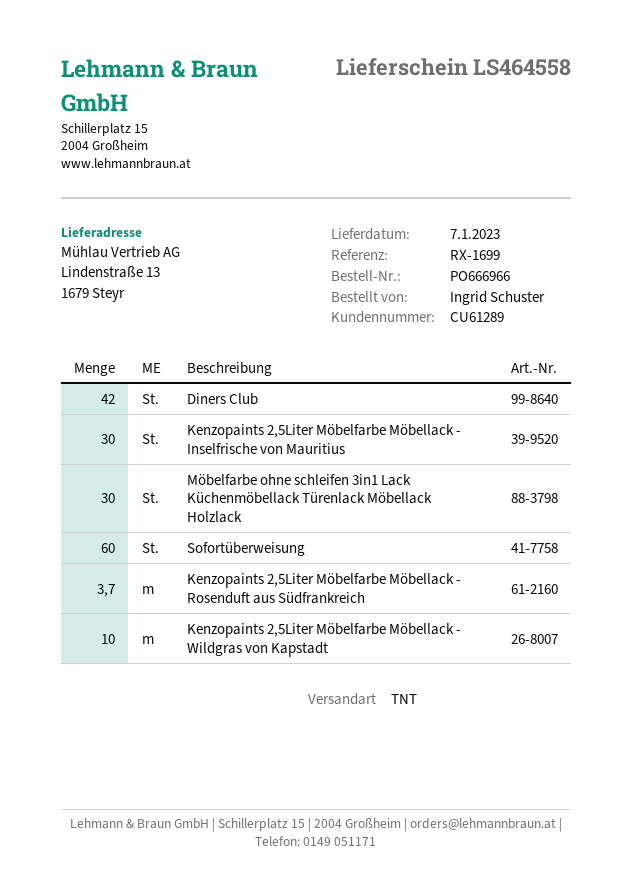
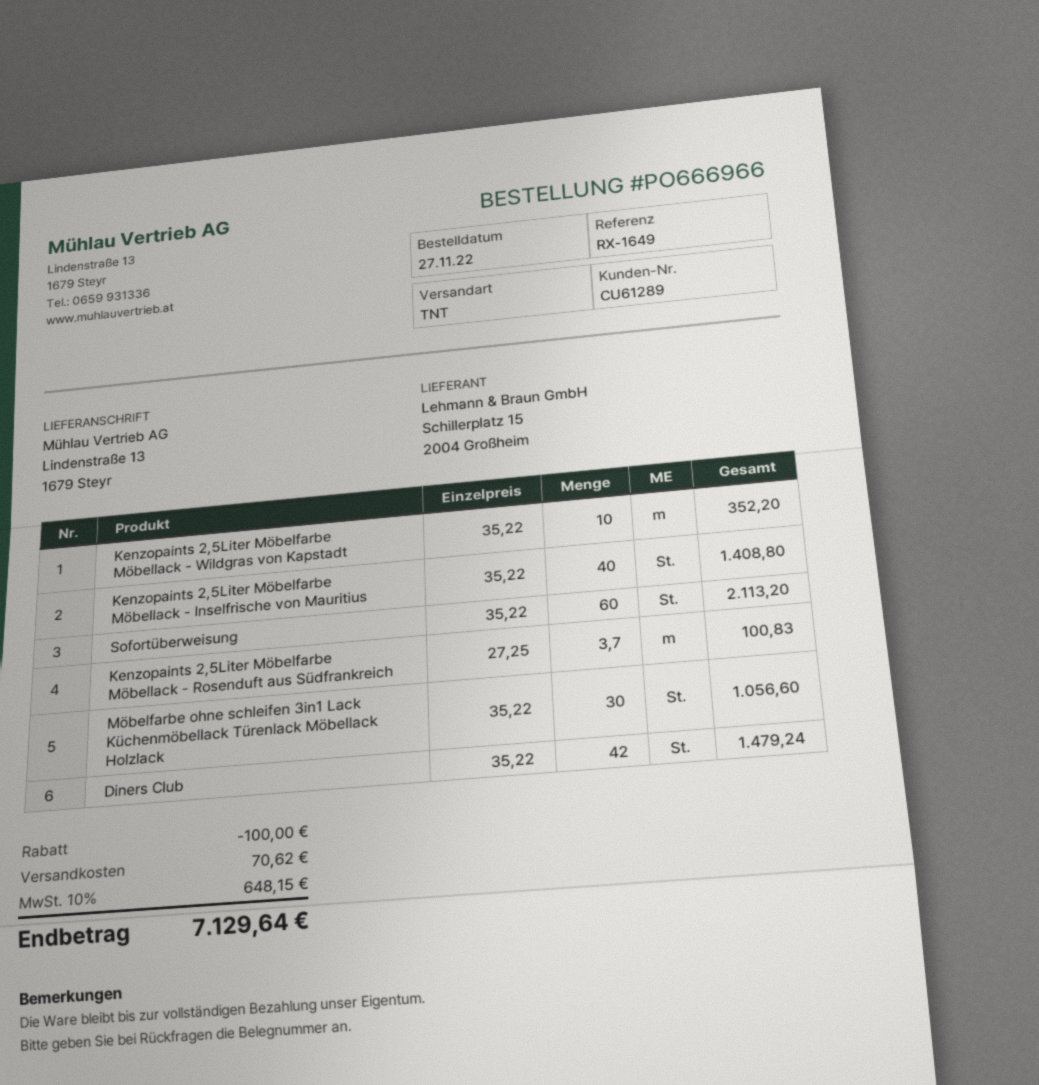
reference: RX-1699 -> RX-1649
Kenzopaints 2,5Liter Möbelfarbe Möbellack - Inselfrische von Mauritius: 30 -> 40

